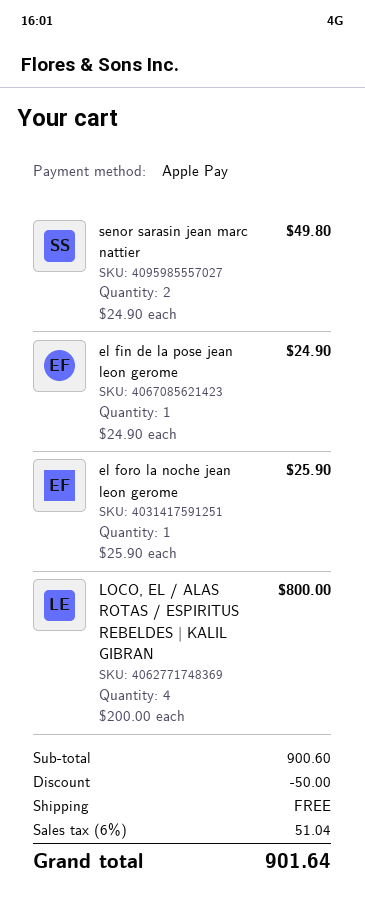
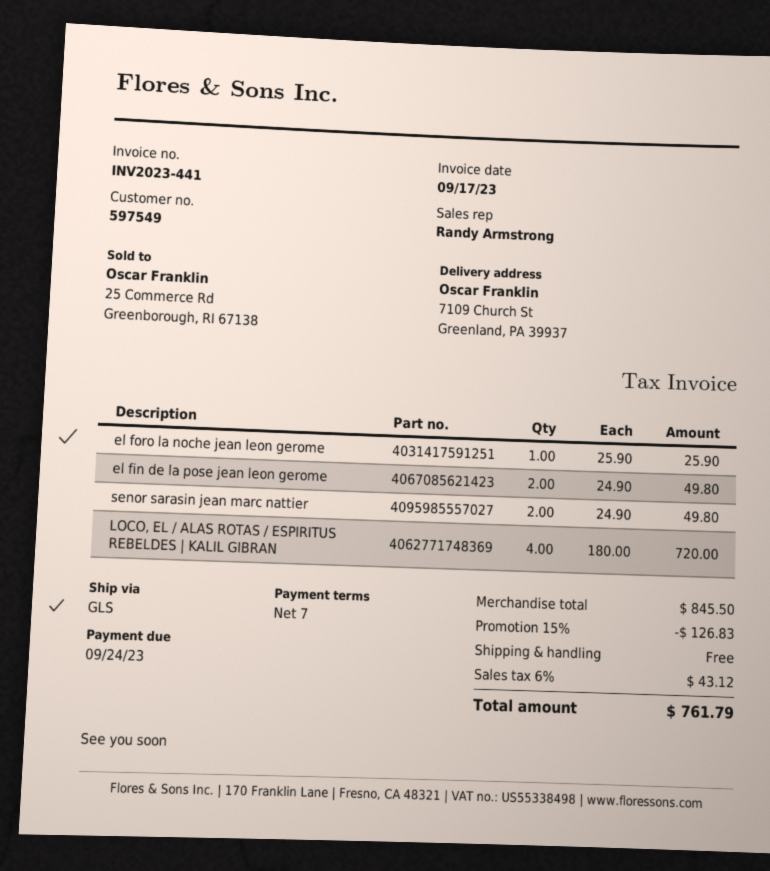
el fin de la pose jean leon gerome: 1 x 24.90 = 24.90 -> 2 x 24.90 = 49.80
LOCO, EL / ALAS ROTAS / ESPIRITUS REBELDES | KALIL GIBRAN: 4 x 200.00 = 800.00 -> 4 x 180.00 = 720.00
subtotal: 900.60 -> 845.50
discount: 50.00 -> 126.83
tax: 6% = 51.04 -> 6% = 43.12
total: 901.64 -> 761.79

